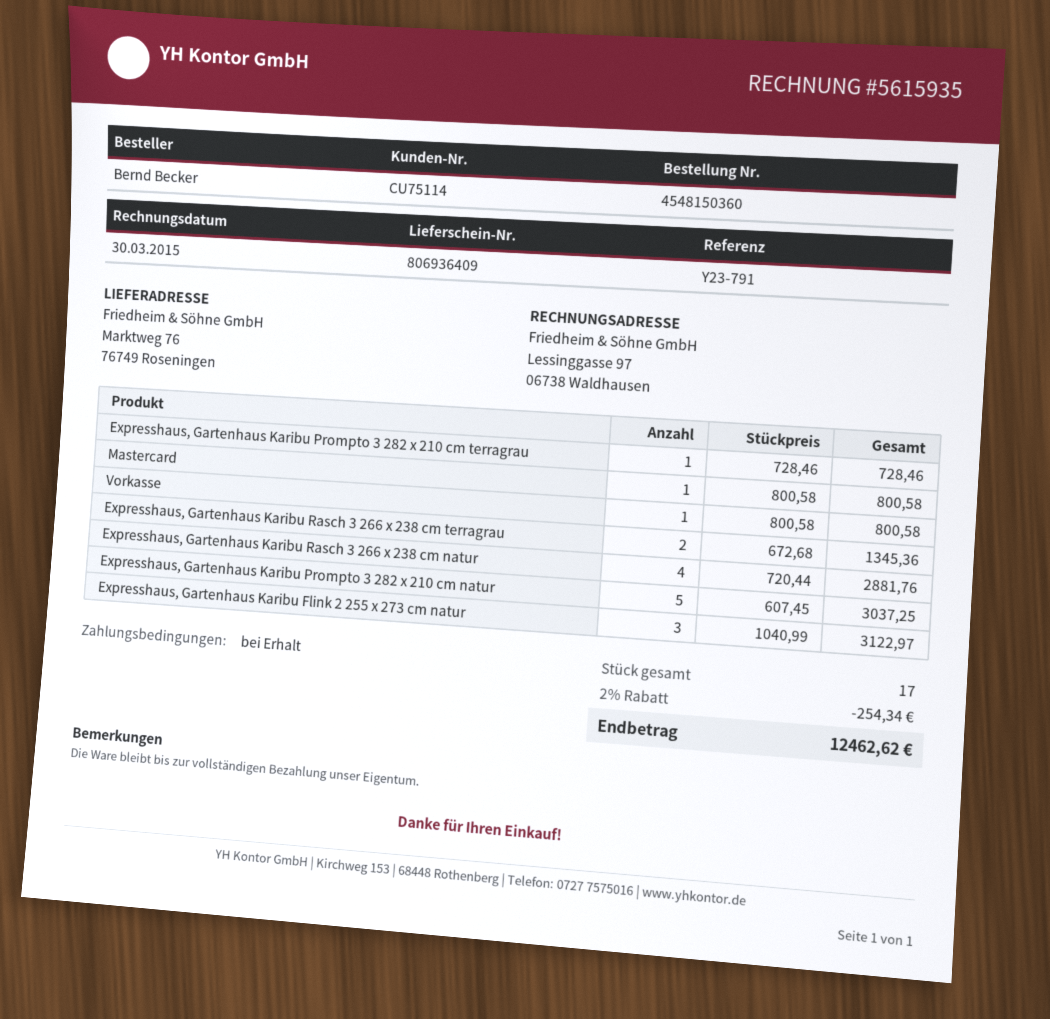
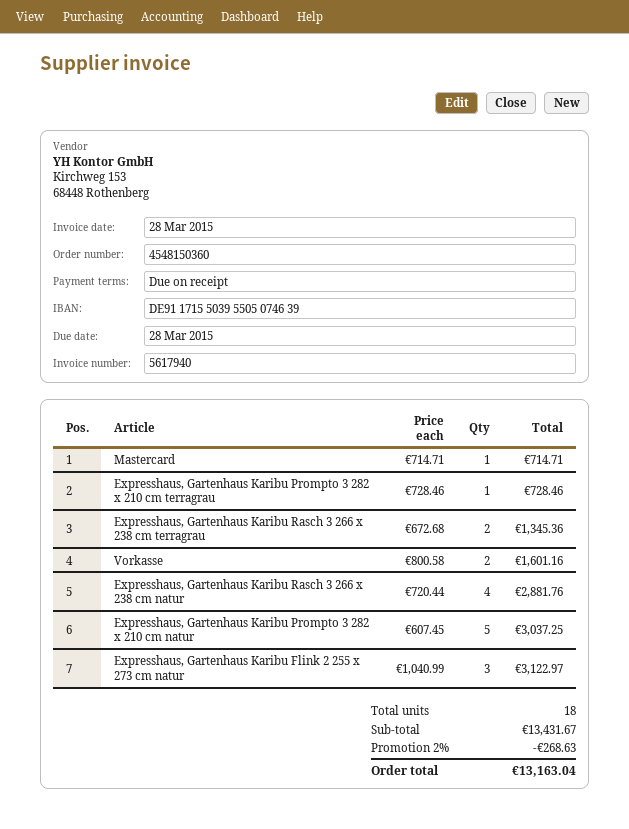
invoice number: 5615935 -> 5617940
invoice date: 2015-03-30 -> 2015-03-28
Mastercard: 1 x 800.58 = 800.58 -> 1 x 714.71 = 714.71
Vorkasse: 1 x 800.58 = 800.58 -> 2 x 800.58 = 1601.16
total quantity: 17 -> 18
discount: 2% = 254.34 -> 2% = 268.63
total: 12462.62 -> 13163.04

